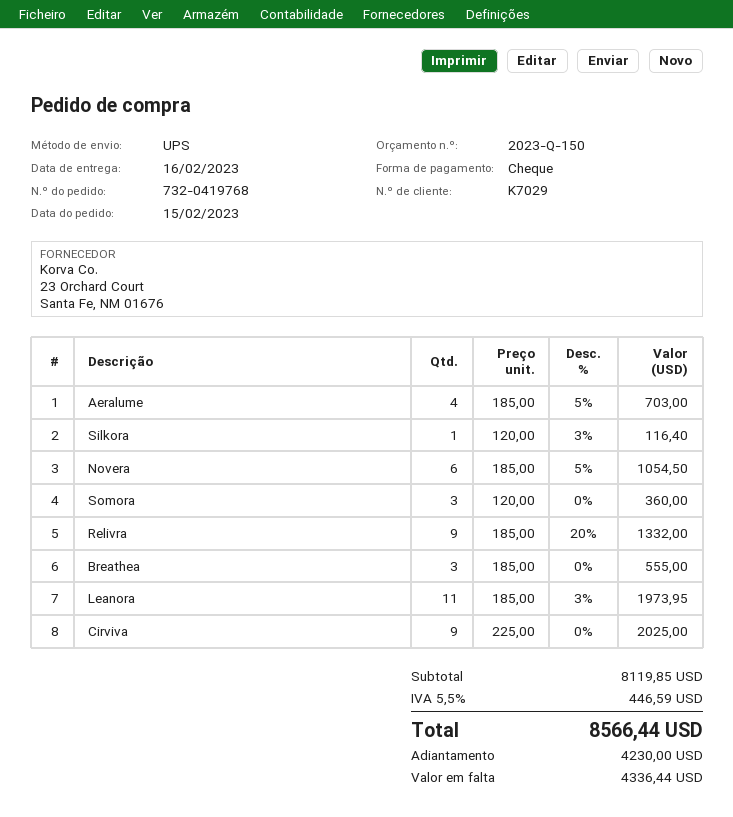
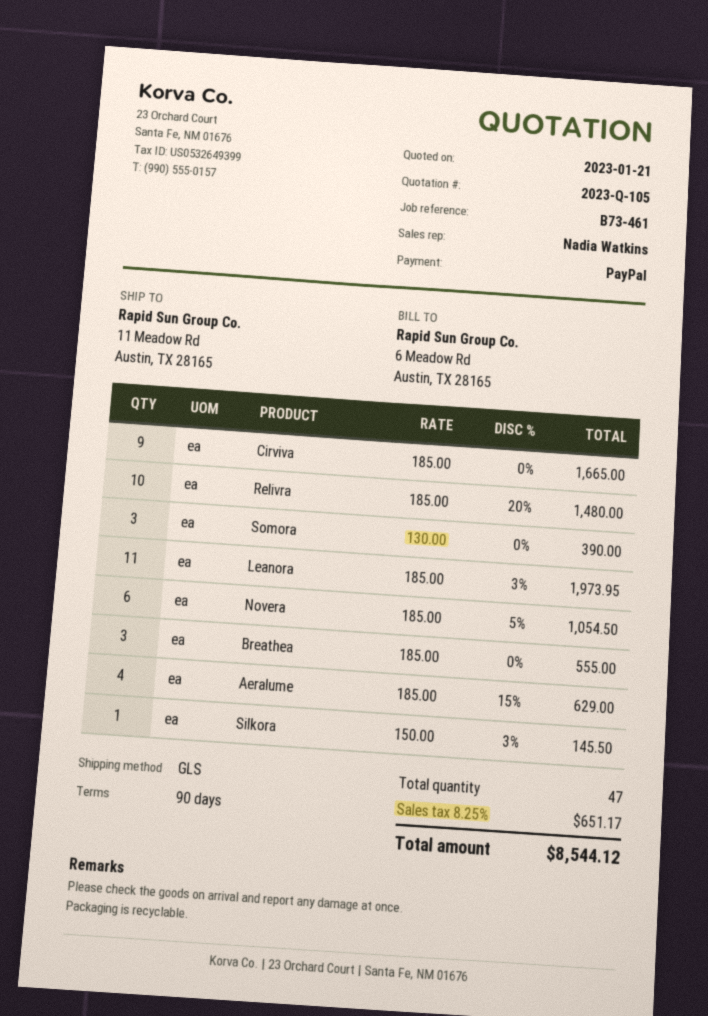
quote number: 2023-Q-150 -> 2023-Q-105
payment method: cheque -> PayPal
shipping method: UPS -> GLS
Aeralume: 4 x 185.00 - 5% = 703.00 -> 4 x 185.00 - 15% = 629.00
Silkora: 1 x 120.00 - 3% = 116.40 -> 1 x 150.00 - 3% = 145.50
Somora: 3 x 120.00 = 360.00 -> 3 x 130.00 = 390.00
Relivra: 9 x 185.00 - 20% = 1332.00 -> 10 x 185.00 - 20% = 1480.00
Cirviva: 9 x 225.00 = 2025.00 -> 9 x 185.00 = 1665.00
tax: 5.5% = 446.59 -> 8.25% = 651.17
total: 8566.44 -> 8544.12

